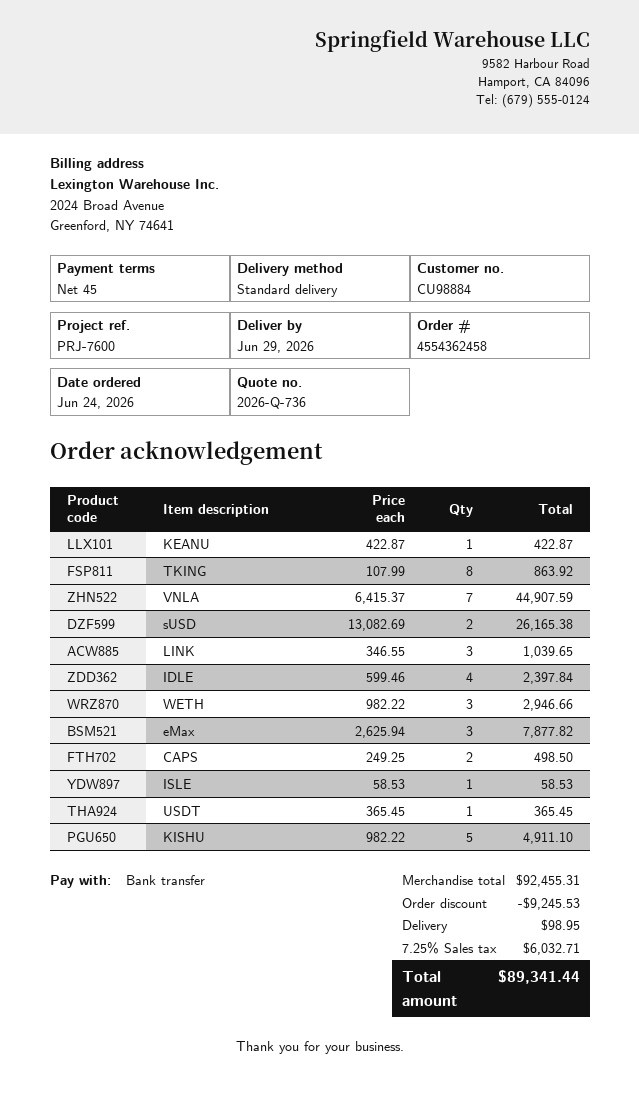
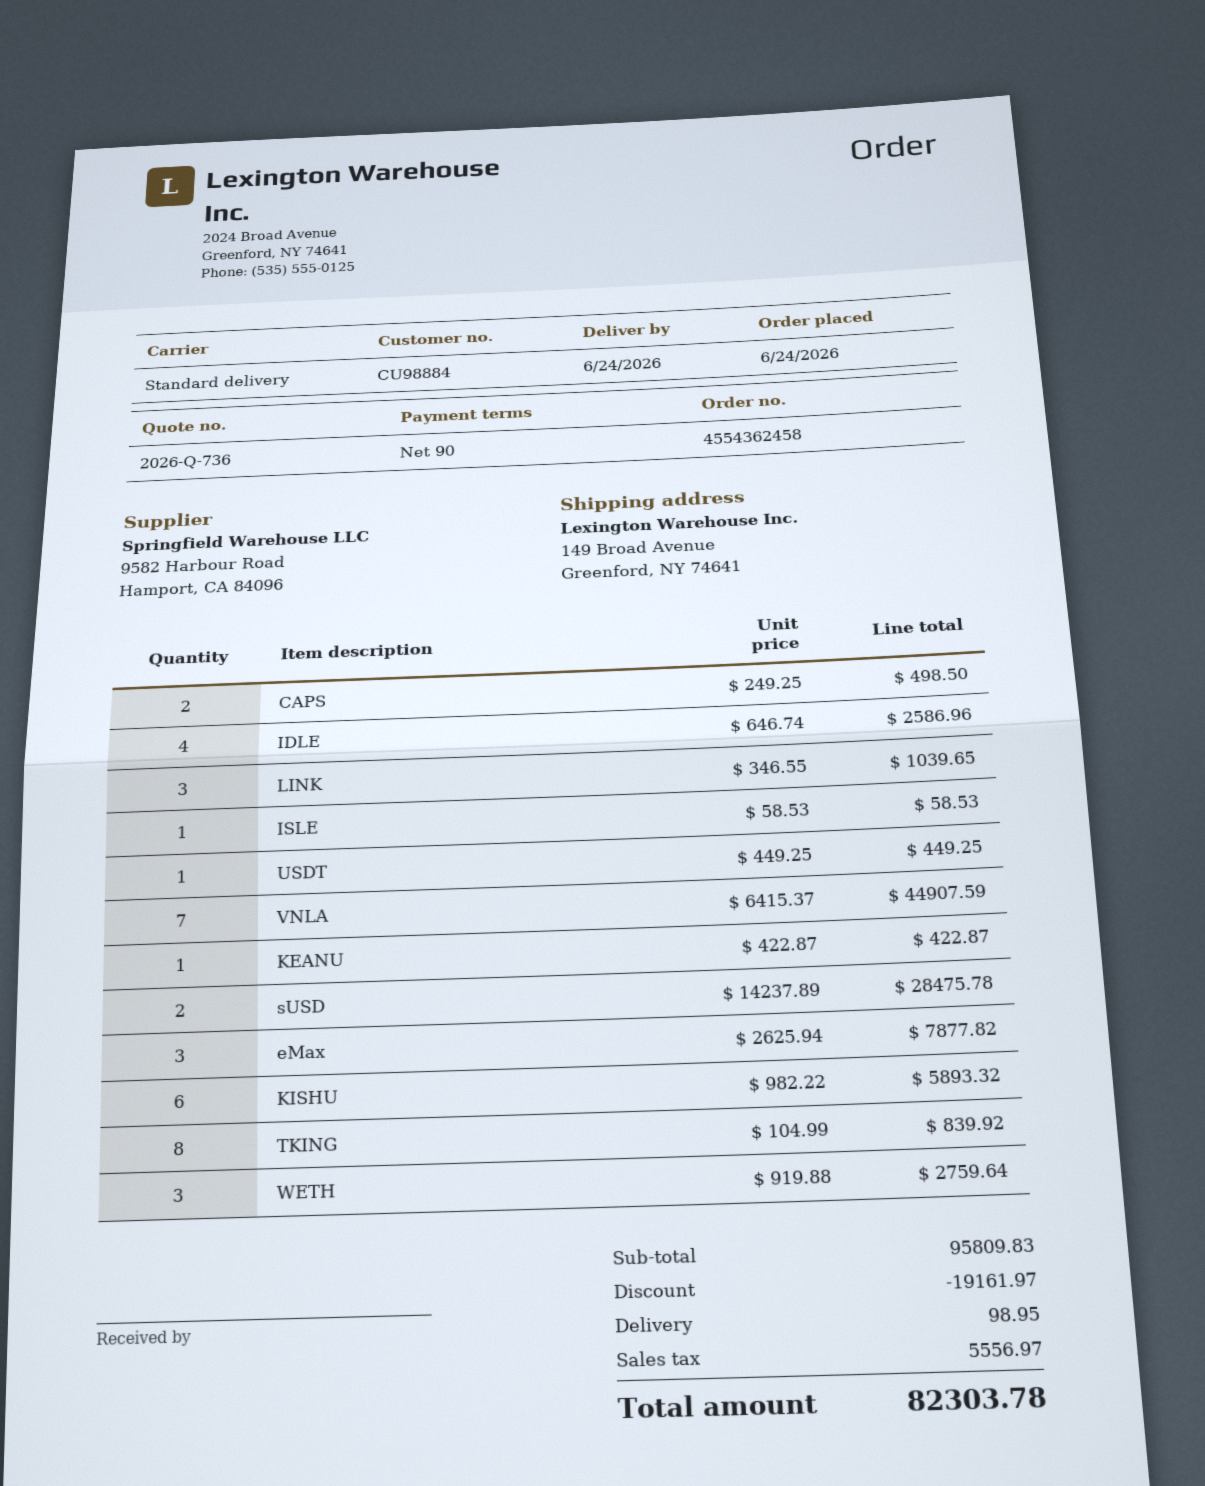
delivery date: 2026-06-29 -> 2026-06-24
payment terms: 45 days -> 90 days
TKING: 8 x 107.99 = 863.92 -> 8 x 104.99 = 839.92
sUSD: 2 x 13082.69 = 26165.38 -> 2 x 14237.89 = 28475.78
IDLE: 4 x 599.46 = 2397.84 -> 4 x 646.74 = 2586.96
WETH: 3 x 982.22 = 2946.66 -> 3 x 919.88 = 2759.64
USDT: 1 x 365.45 = 365.45 -> 1 x 449.25 = 449.25
KISHU: 5 x 982.22 = 4911.10 -> 6 x 982.22 = 5893.32
subtotal: 92455.31 -> 95809.83
discount: 9245.53 -> 19161.97
tax: 6032.71 -> 5556.97
total: 89341.44 -> 82303.78

